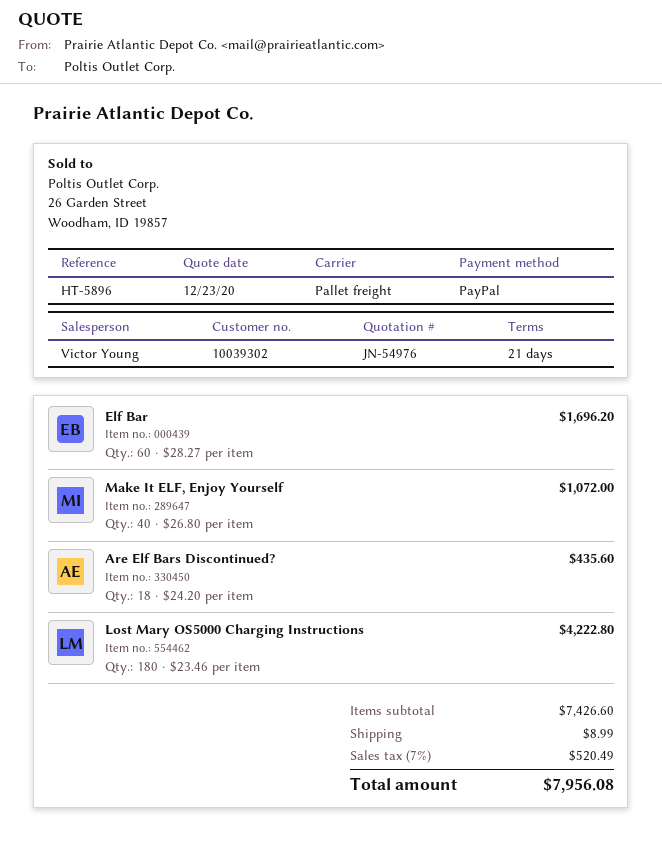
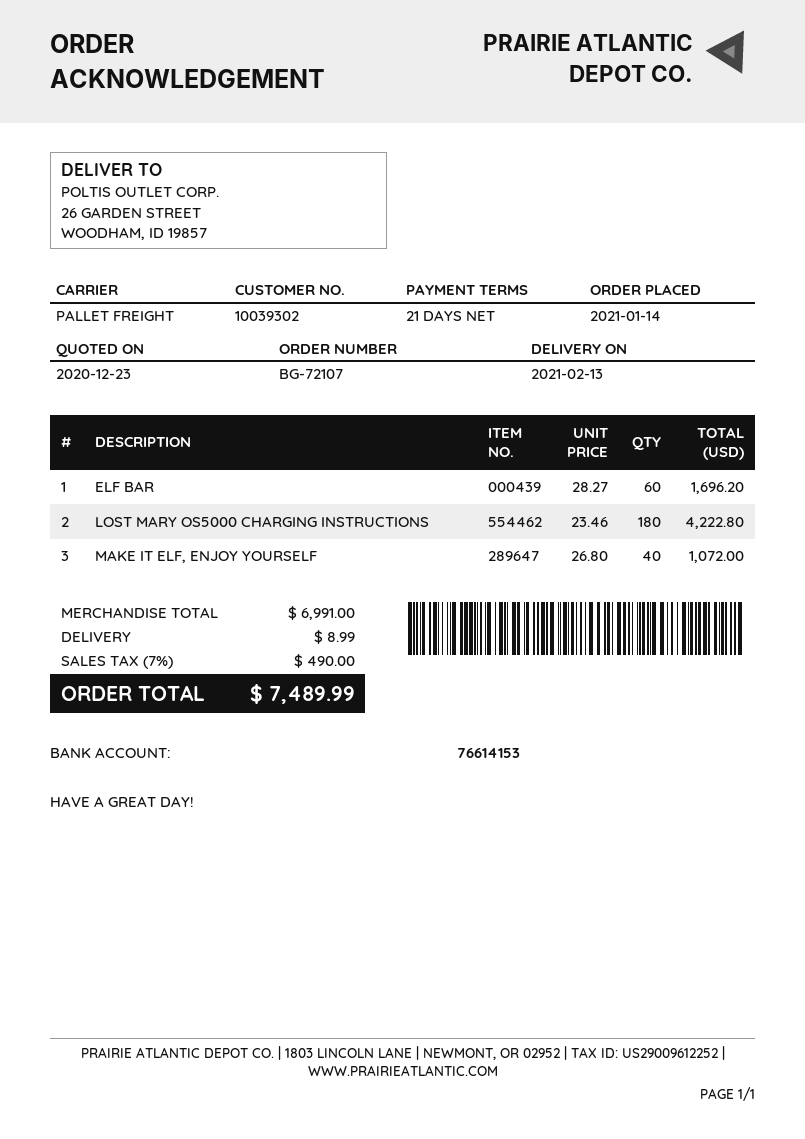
Are Elf Bars Discontinued?: 18 x 24.20 = 435.60 -> none
subtotal: 7426.60 -> 6991.00
tax: 7% = 520.49 -> 7% = 490.00
total: 7956.08 -> 7489.99

